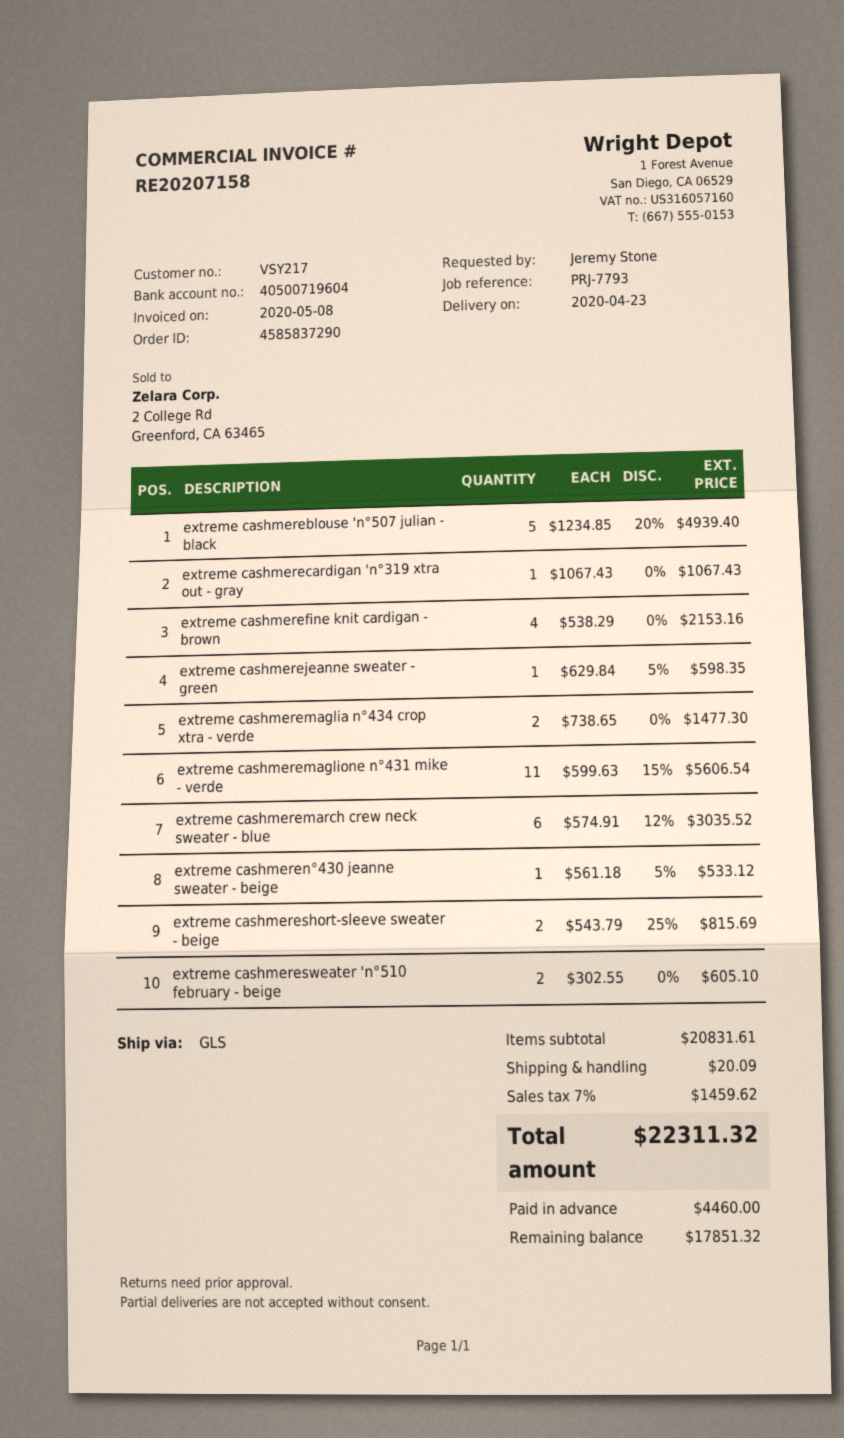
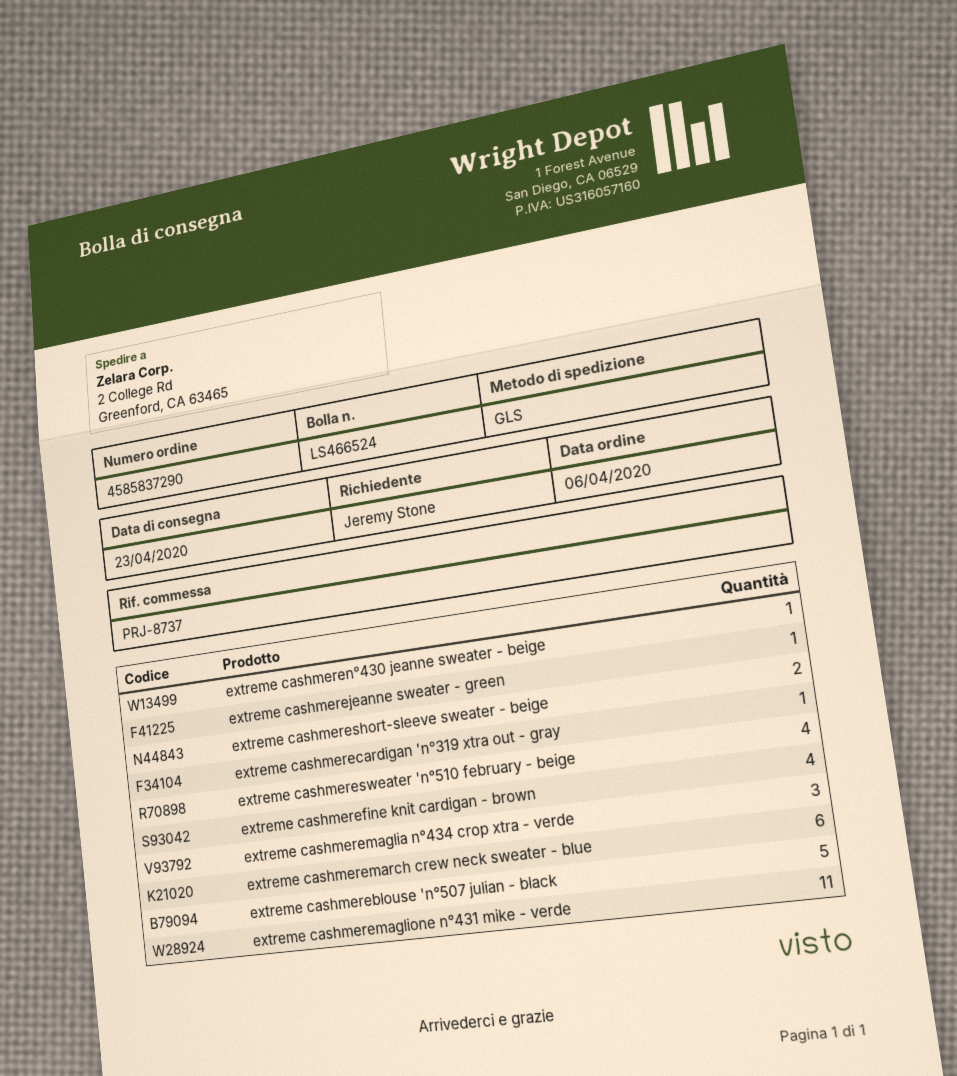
reference: PRJ-7793 -> PRJ-8737
extreme cashmeremaglia n°434 crop xtra - verde: 2 -> 3
extreme cashmeresweater 'n°510 february - beige: 2 -> 4

